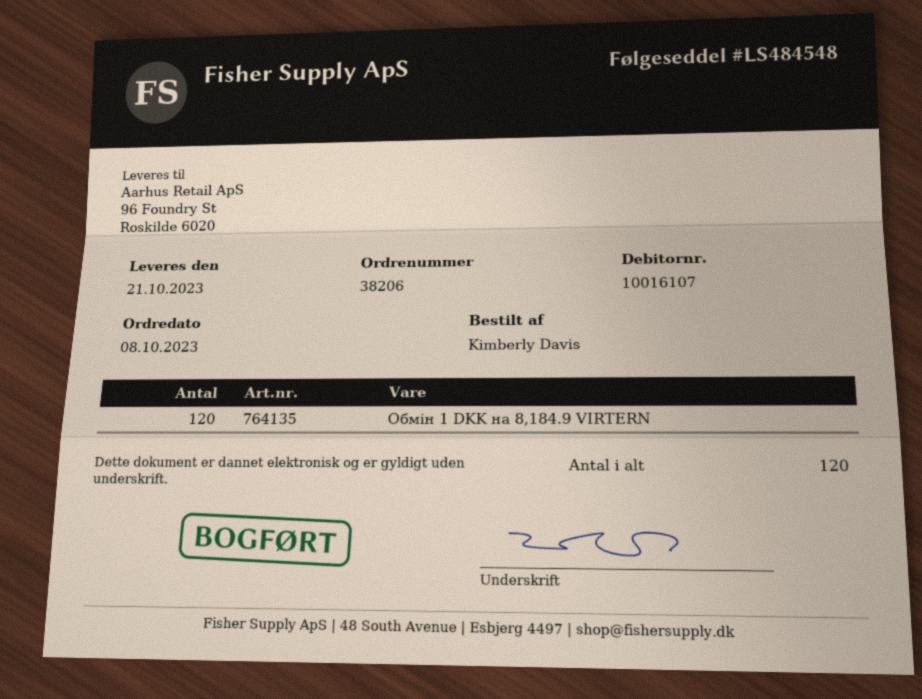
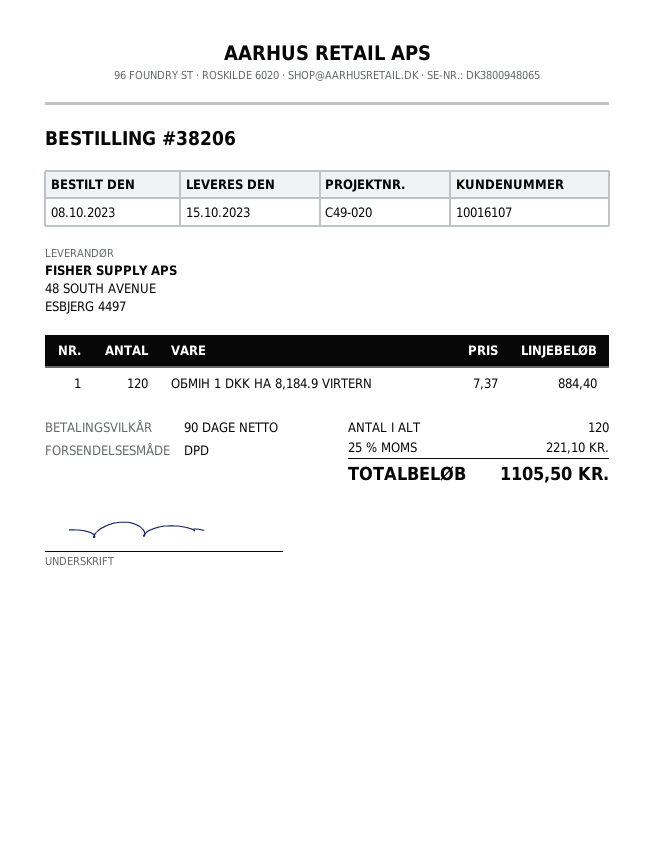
delivery date: 2023-10-21 -> 2023-10-15

